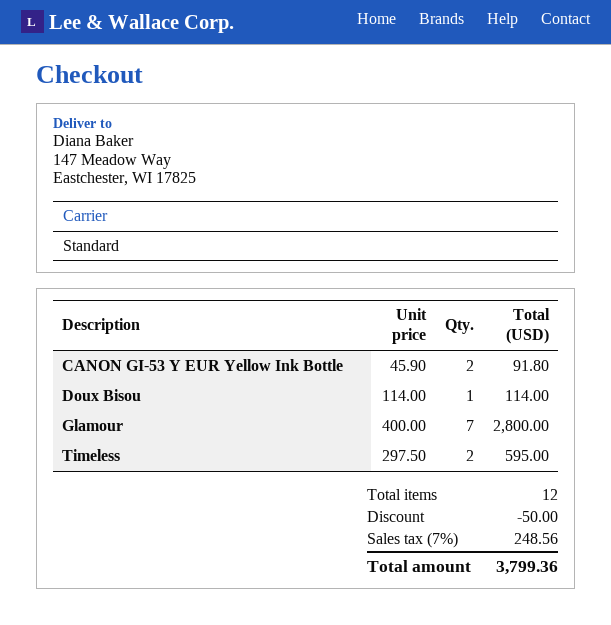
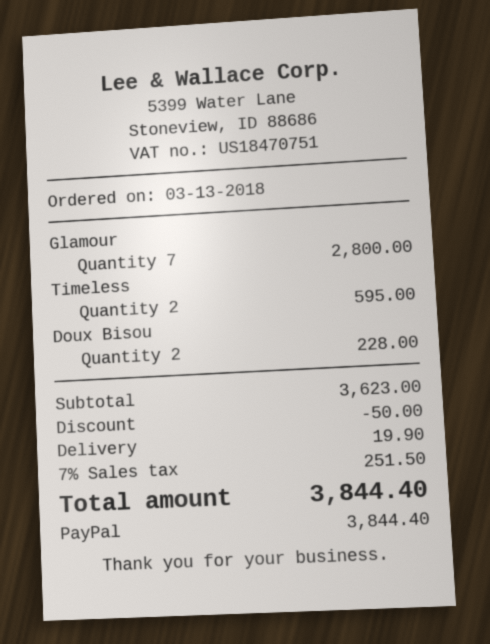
CANON GI-53 Y EUR Yellow Ink Bottle: 2 for 91.80 -> none
Doux Bisou: 1 for 114.00 -> 2 for 228.00
shipping: none -> 19.90
tax: 7% = 248.56 -> 7% = 251.50
total: 3799.36 -> 3844.40

